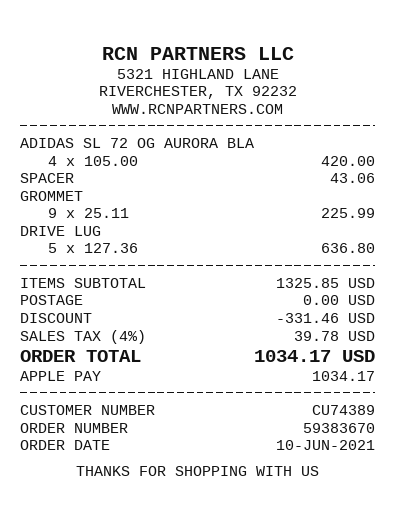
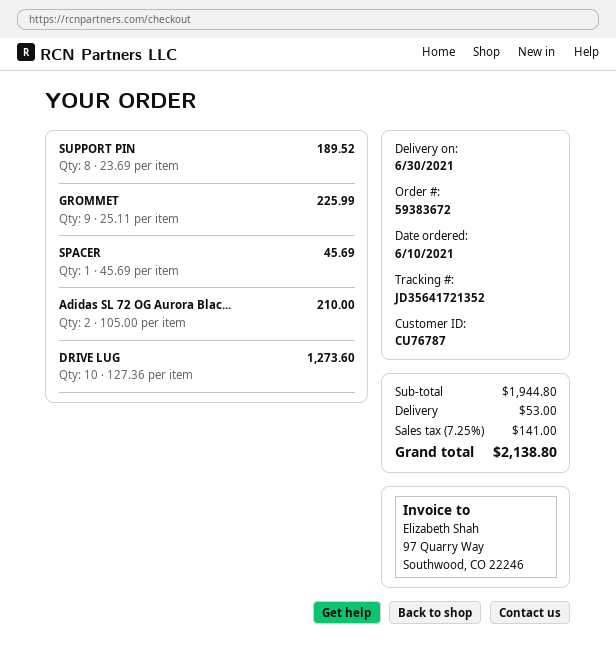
order number: 59383670 -> 59383672
customer number: CU74389 -> CU76787
ADIDAS SL 72 OG AURORA BLA: 4 x 105.00 = 420.00 -> 2 x 105.00 = 210.00
SPACER: 1 x 43.06 = 43.06 -> 1 x 45.69 = 45.69
DRIVE LUG: 5 x 127.36 = 636.80 -> 10 x 127.36 = 1273.60
SUPPORT PIN: none -> 8 x 23.69 = 189.52
subtotal: 1325.85 -> 1944.80
discount: 331.46 -> none
shipping: 0.00 -> 53.00
tax: 4% = 39.78 -> 7.25% = 141.00
total: 1034.17 -> 2138.80

